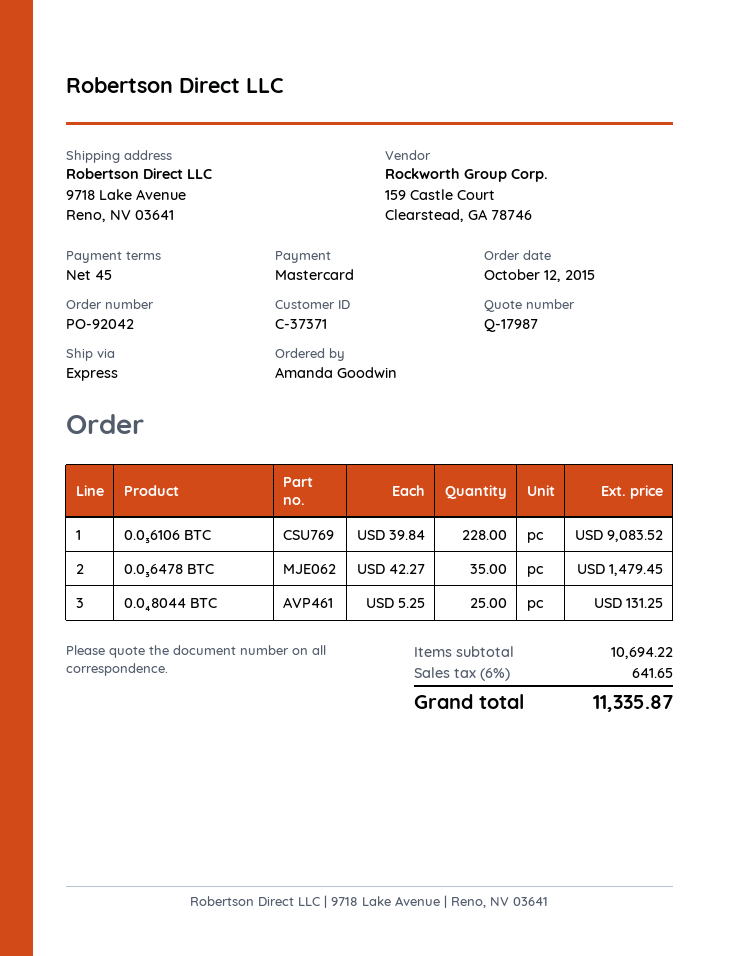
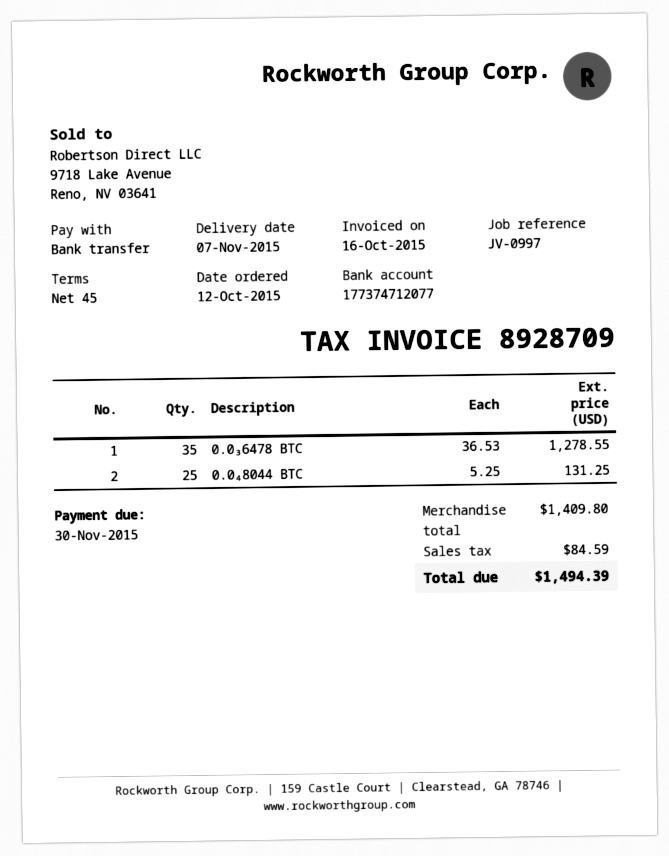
payment method: Mastercard -> bank transfer
0.0₃6106 BTC: 228 x 39.84 = 9083.52 -> none
0.0₃6478 BTC: 35 x 42.27 = 1479.45 -> 35 x 36.53 = 1278.55
subtotal: 10694.22 -> 1409.80
tax: 641.65 -> 84.59
total: 11335.87 -> 1494.39

